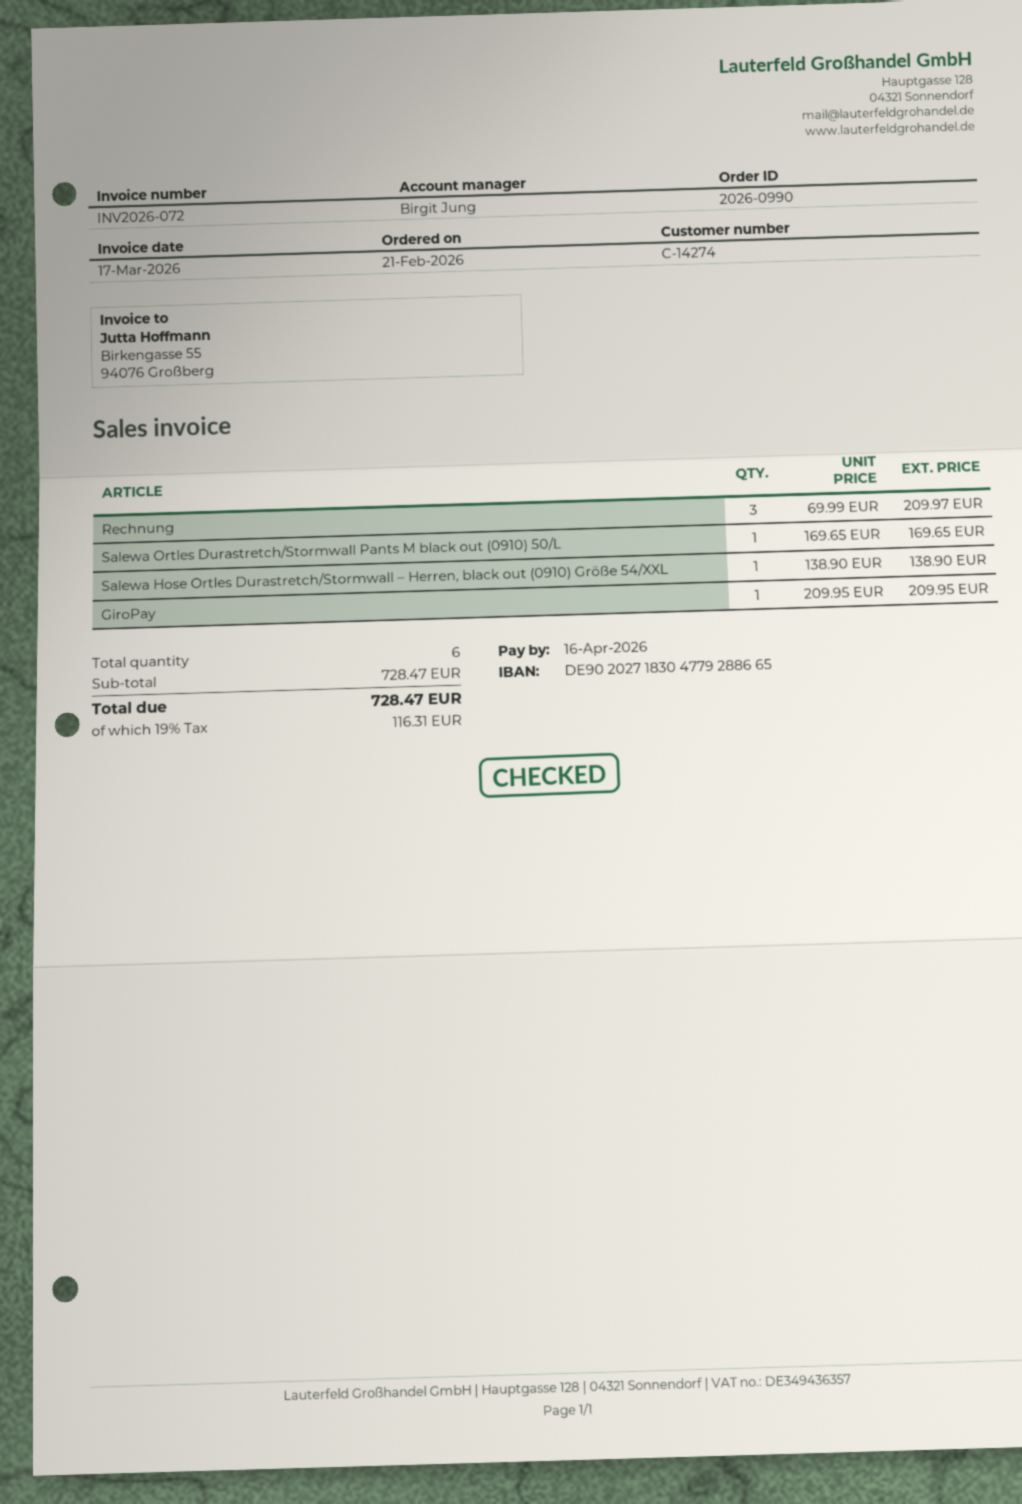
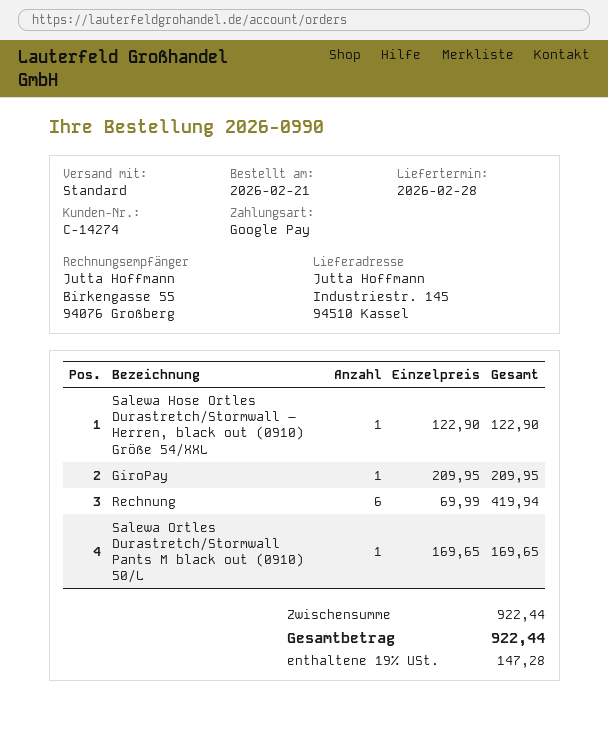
Rechnung: 3 x 69.99 = 209.97 -> 6 x 69.99 = 419.94
Salewa Hose Ortles Durastretch/Stormwall – Herren, black out (0910) Größe 54/XXL: 1 x 138.90 = 138.90 -> 1 x 122.90 = 122.90
subtotal: 728.47 -> 922.44
tax: 19% = 116.31 -> 19% = 147.28
total: 728.47 -> 922.44

